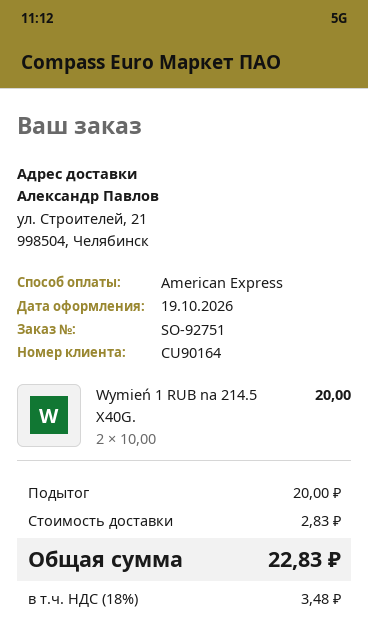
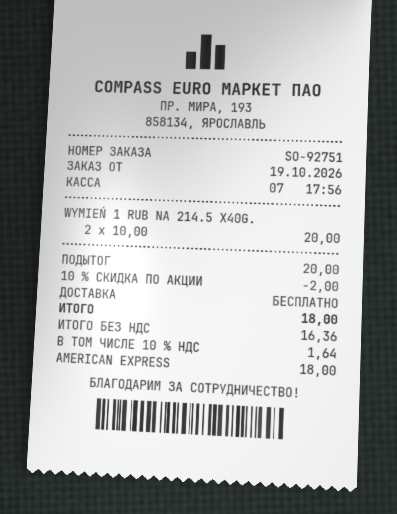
discount: none -> 10% = 2.00
shipping: 2.83 -> 0.00
tax: 18% = 3.48 -> 10% = 1.64
total: 22.83 -> 18.00

